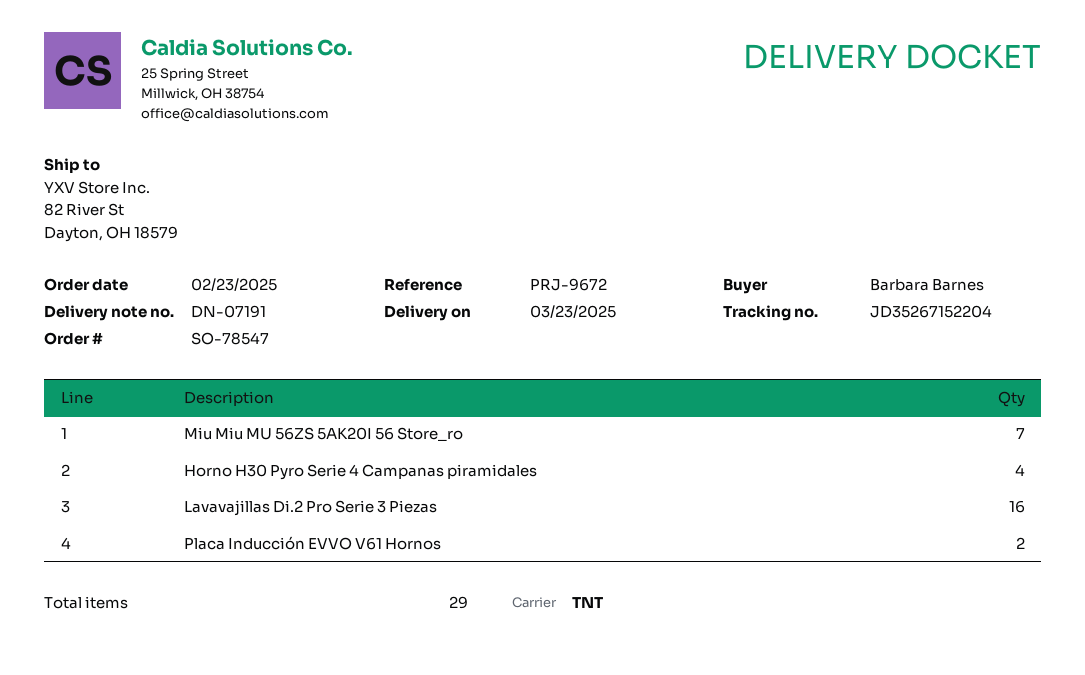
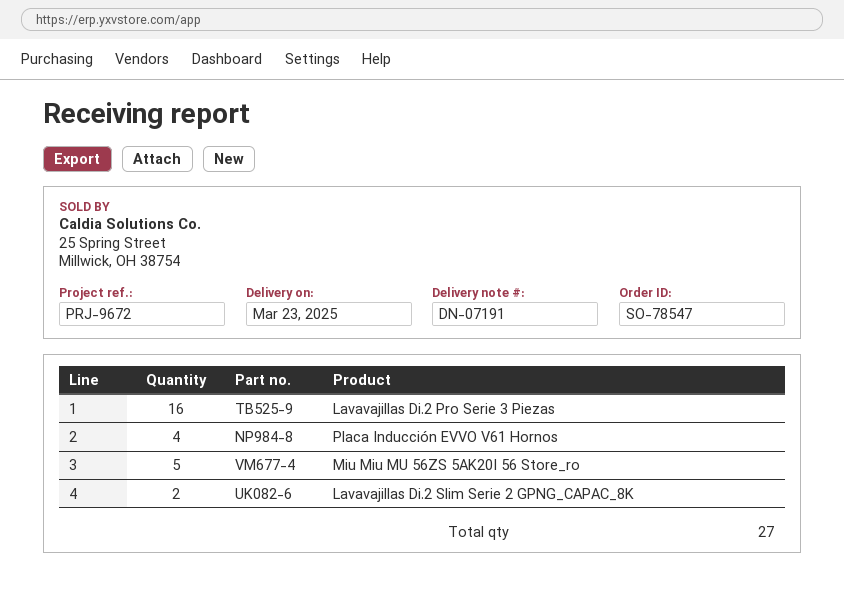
Miu Miu MU 56ZS 5AK20I 56 Store_ro: 7 -> 5
Horno H30 Pyro Serie 4 Campanas piramidales: 4 -> none
Placa Inducción EVVO V61 Hornos: 2 -> 4
Lavavajillas Di.2 Slim Serie 2 GPNG_CAPAC_8K: none -> 2
total quantity: 29 -> 27

